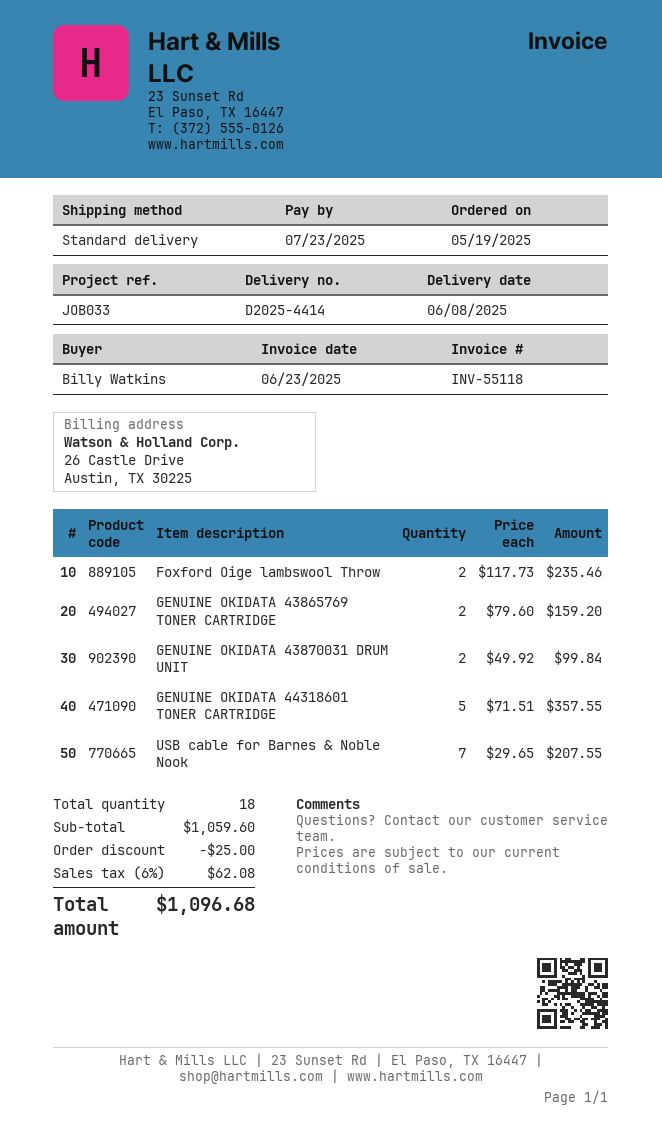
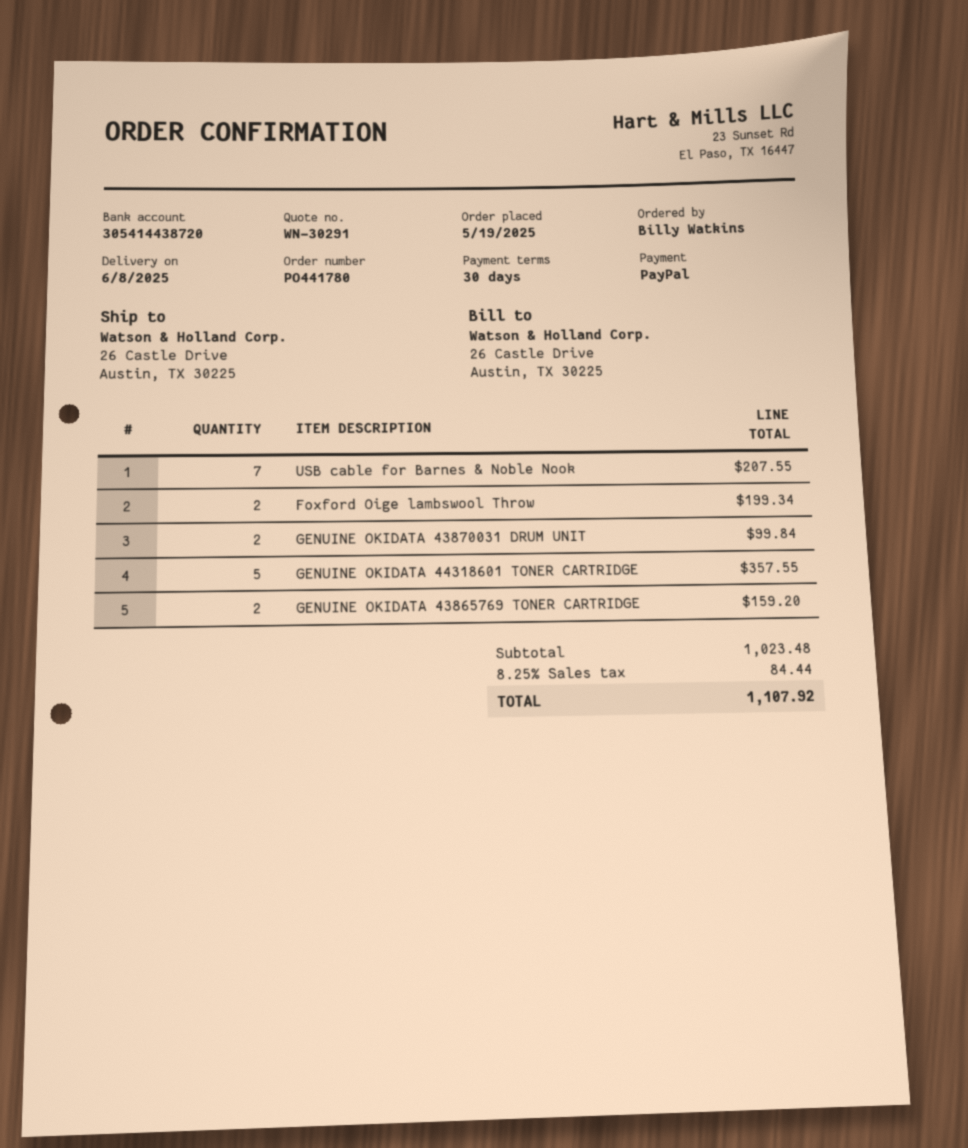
Foxford Oige lambswool Throw: 2 for 235.46 -> 2 for 199.34
subtotal: 1059.60 -> 1023.48
discount: 25.00 -> none
tax: 6% = 62.08 -> 8.25% = 84.44
total: 1096.68 -> 1107.92

